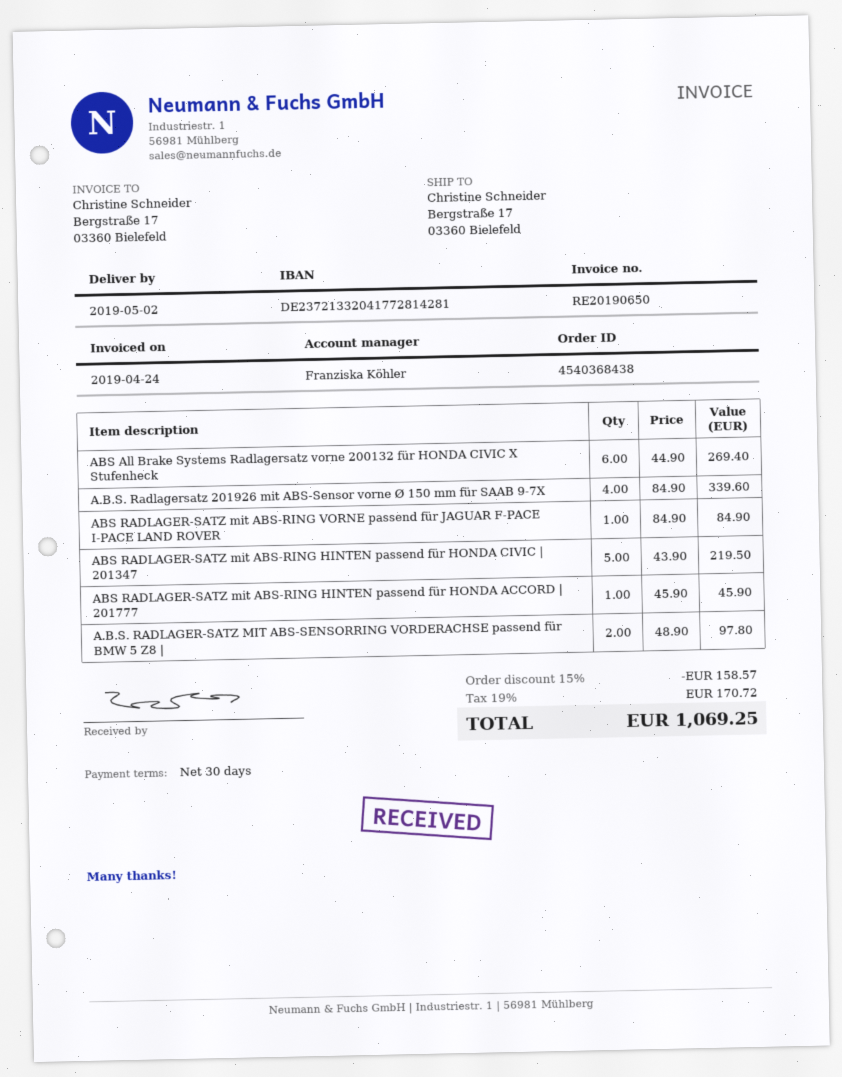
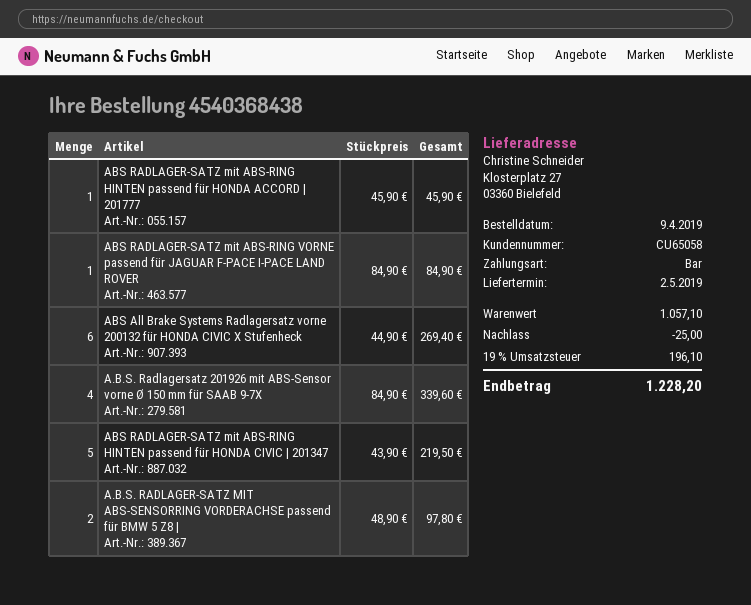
ship to: Bergstraße 17, 03360 Bielefeld -> Klosterplatz 27, 03360 Bielefeld
discount: 158.57 -> 25.00
tax: 19% = 170.72 -> 19% = 196.10
total: 1069.25 -> 1228.20

